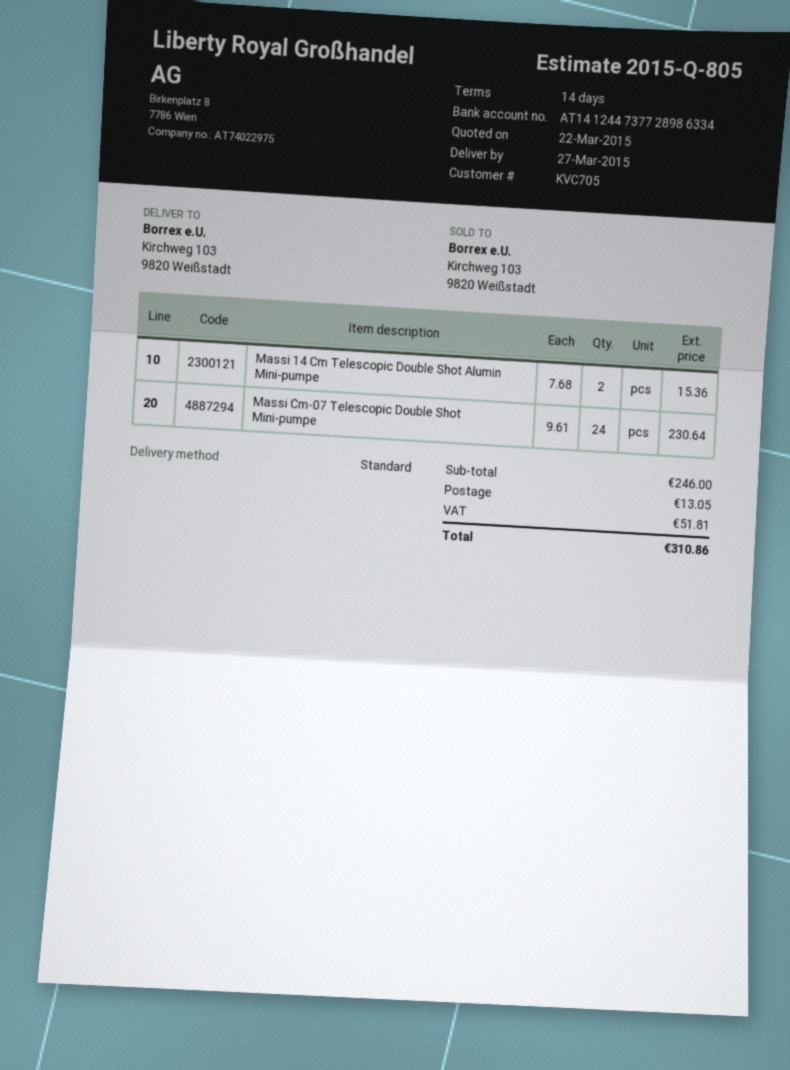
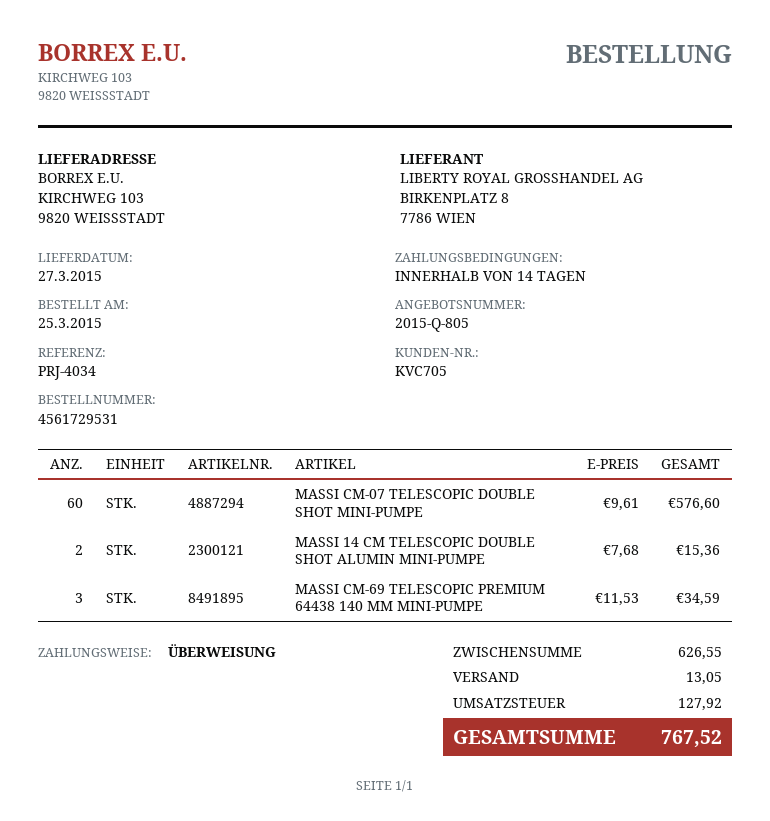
Massi Cm-07 Telescopic Double Shot Mini-pumpe: 24 x 9.61 = 230.64 -> 60 x 9.61 = 576.60
MASSI CM-69 TELESCOPIC PREMIUM 64438 140 MM MINI-PUMPE: none -> 3 x 11.53 = 34.59
subtotal: 246.00 -> 626.55
tax: 51.81 -> 127.92
total: 310.86 -> 767.52

